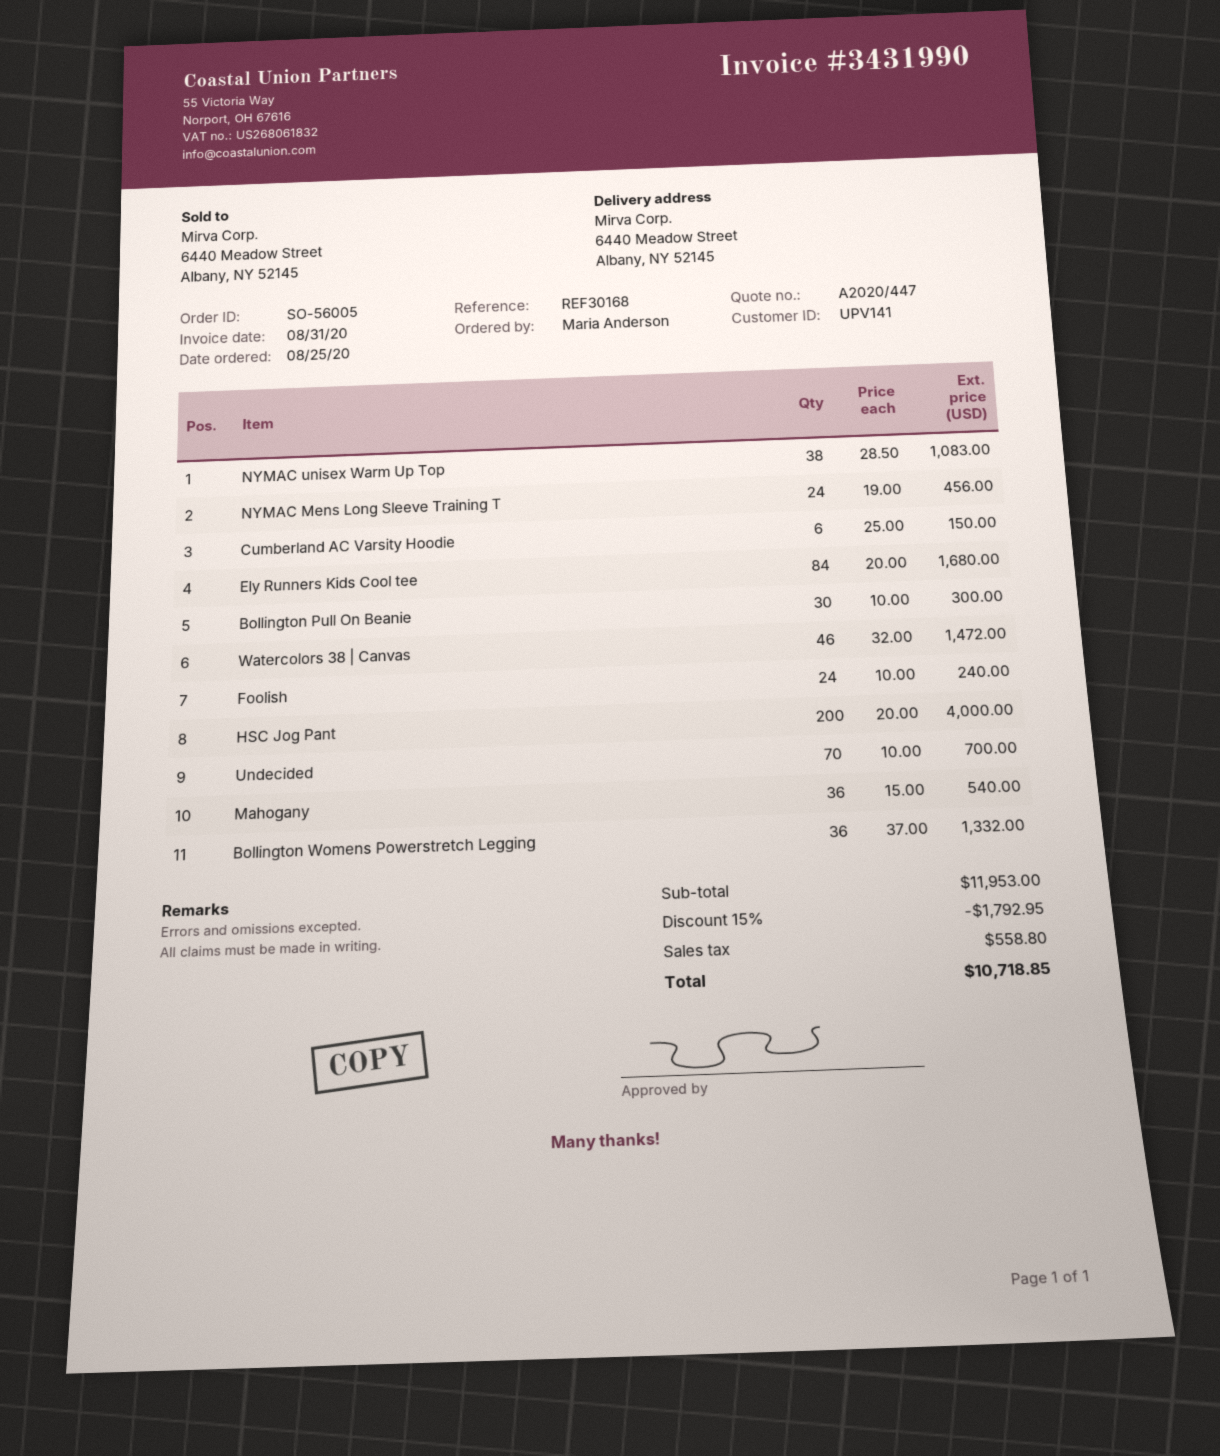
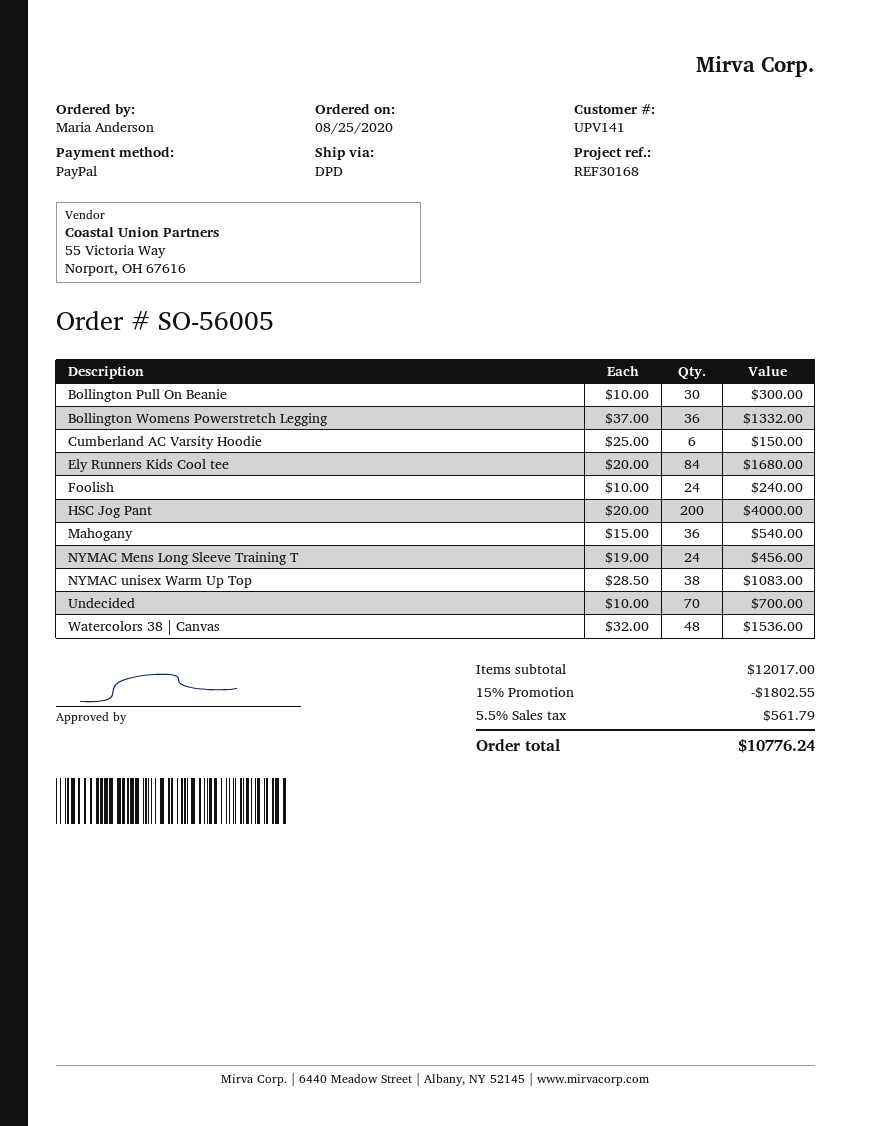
Watercolors 38 | Canvas: 46 x 32.00 = 1472.00 -> 48 x 32.00 = 1536.00
subtotal: 11953.00 -> 12017.00
discount: 15% = 1792.95 -> 15% = 1802.55
tax: 558.80 -> 561.79
total: 10718.85 -> 10776.24

